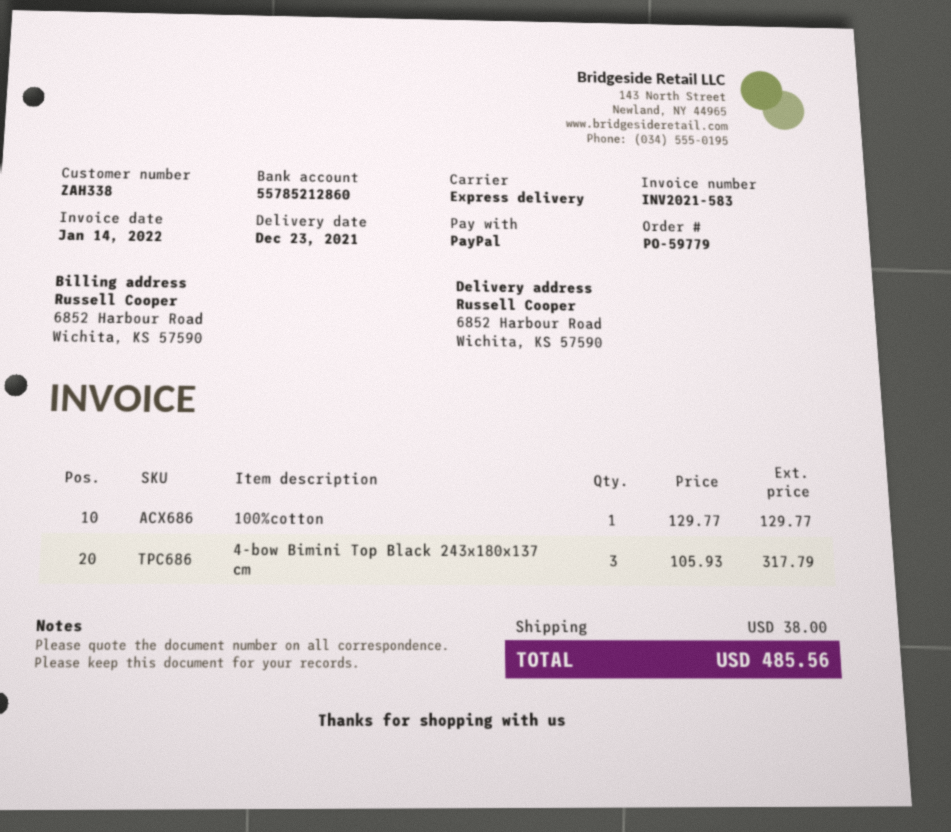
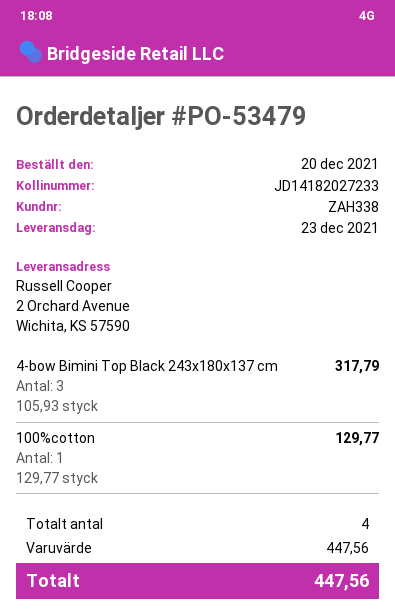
order number: PO-59779 -> PO-53479
ship to: 6852 Harbour Road, Wichita, KS 57590 -> 2 Orchard Avenue, Wichita, KS 57590
shipping: 38.00 -> none
total: 485.56 -> 447.56

